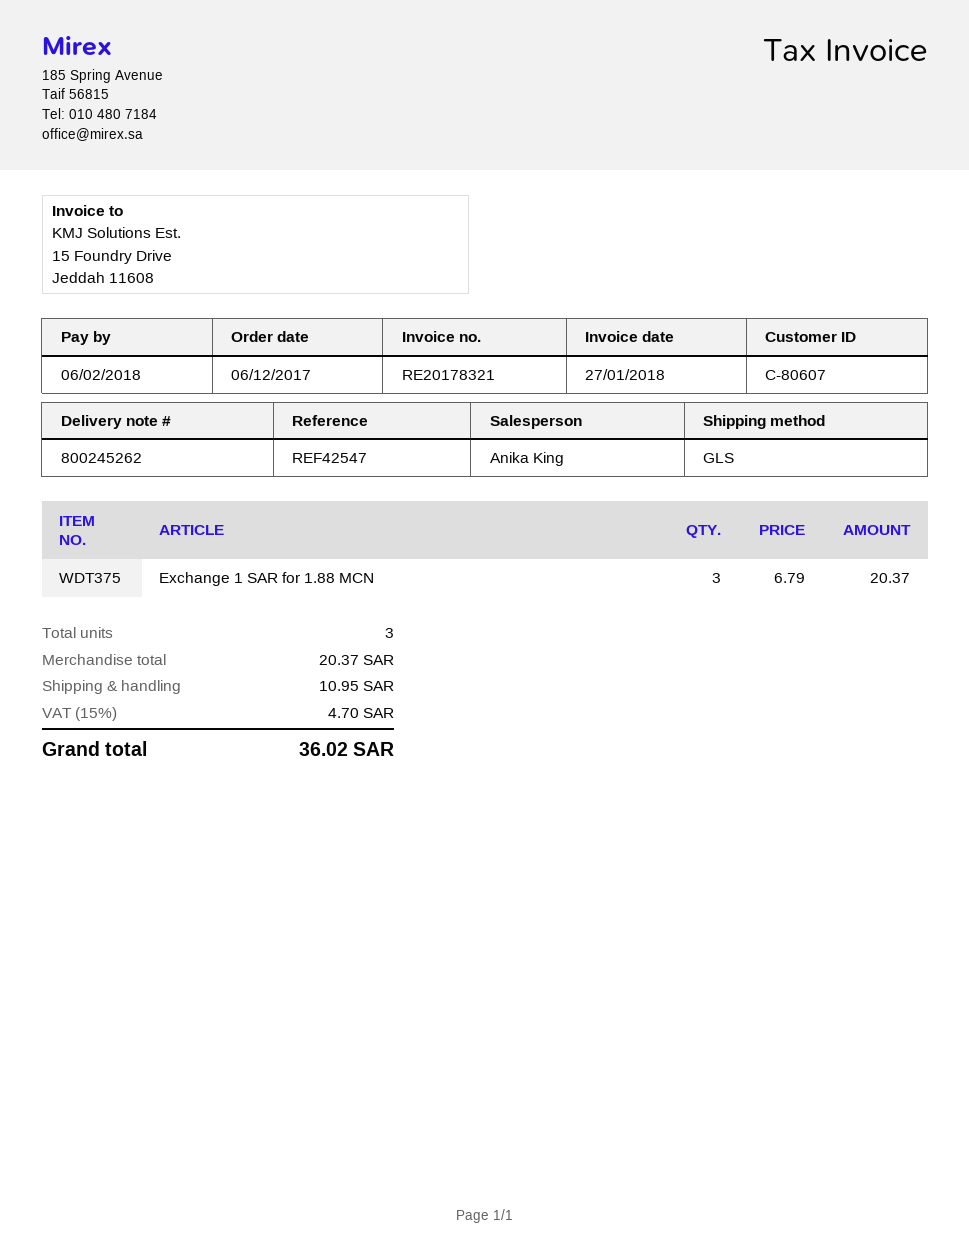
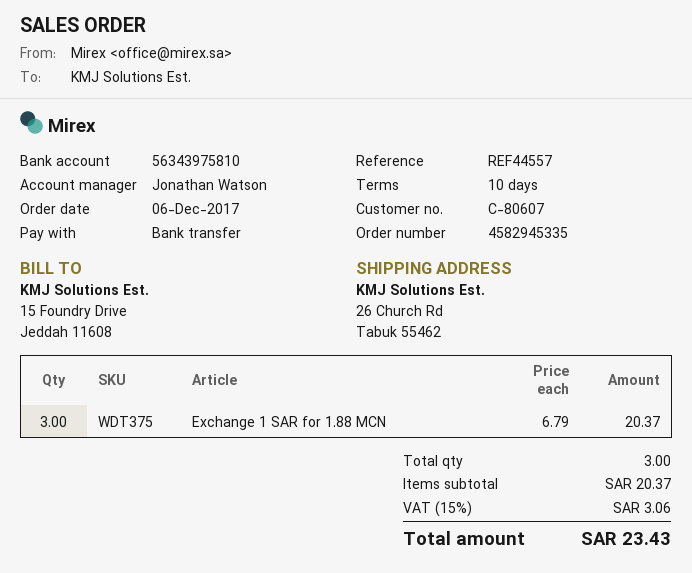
reference: REF42547 -> REF44557
sales rep: Anika King -> Jonathan Watson
shipping: 10.95 -> none
tax: 15% = 4.70 -> 15% = 3.06
total: 36.02 -> 23.43

